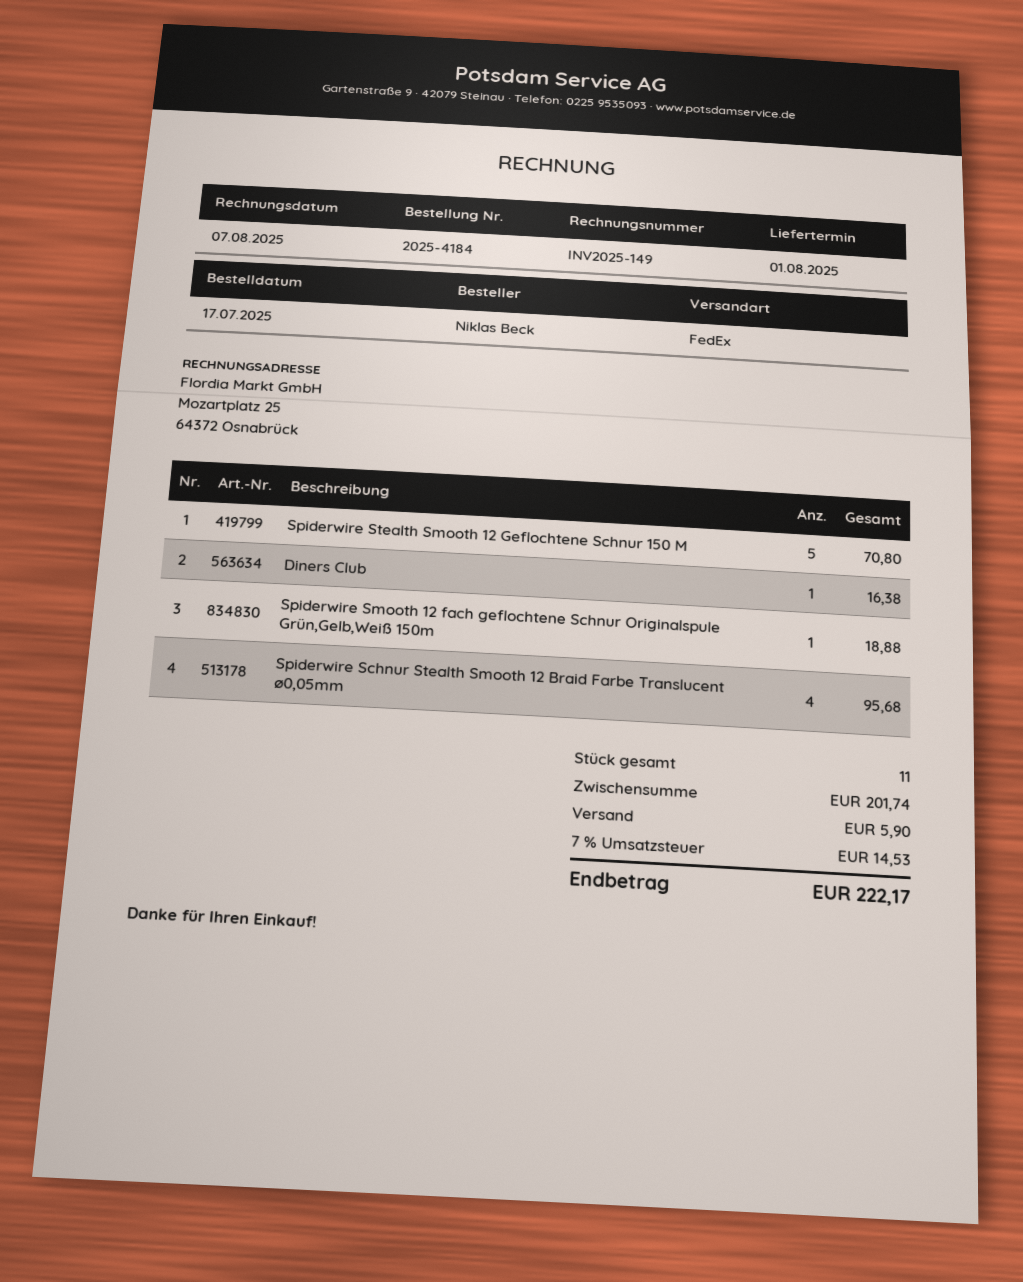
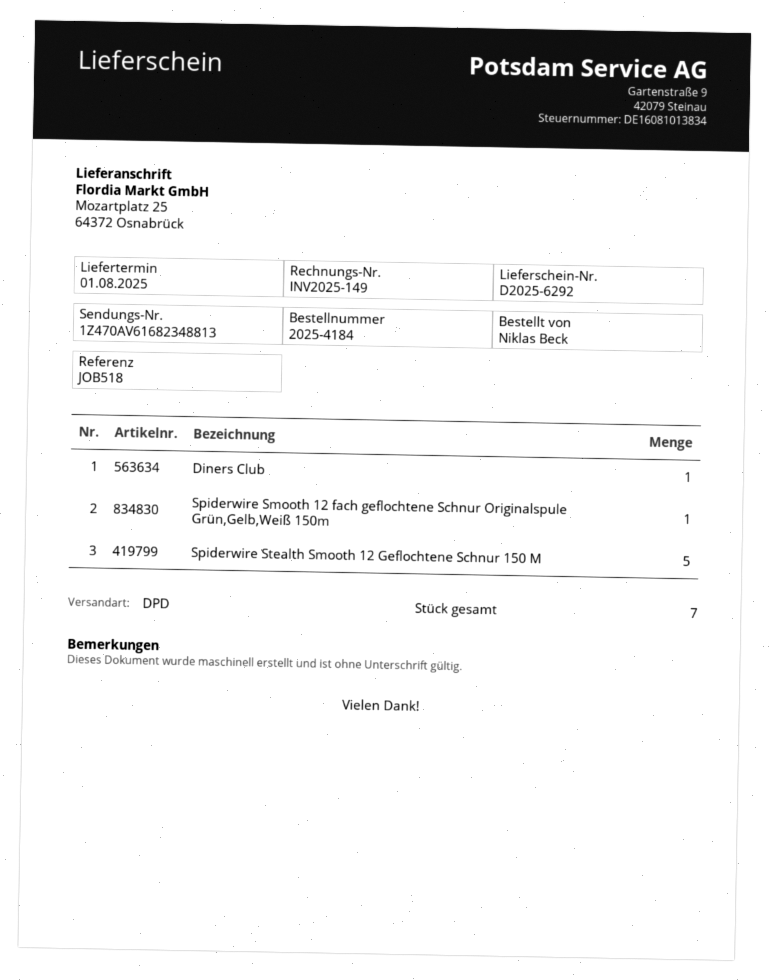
shipping method: FedEx -> DPD
Spiderwire Schnur Stealth Smooth 12 Braid Farbe Translucent ø0,05mm: 4 -> none
total quantity: 11 -> 7

